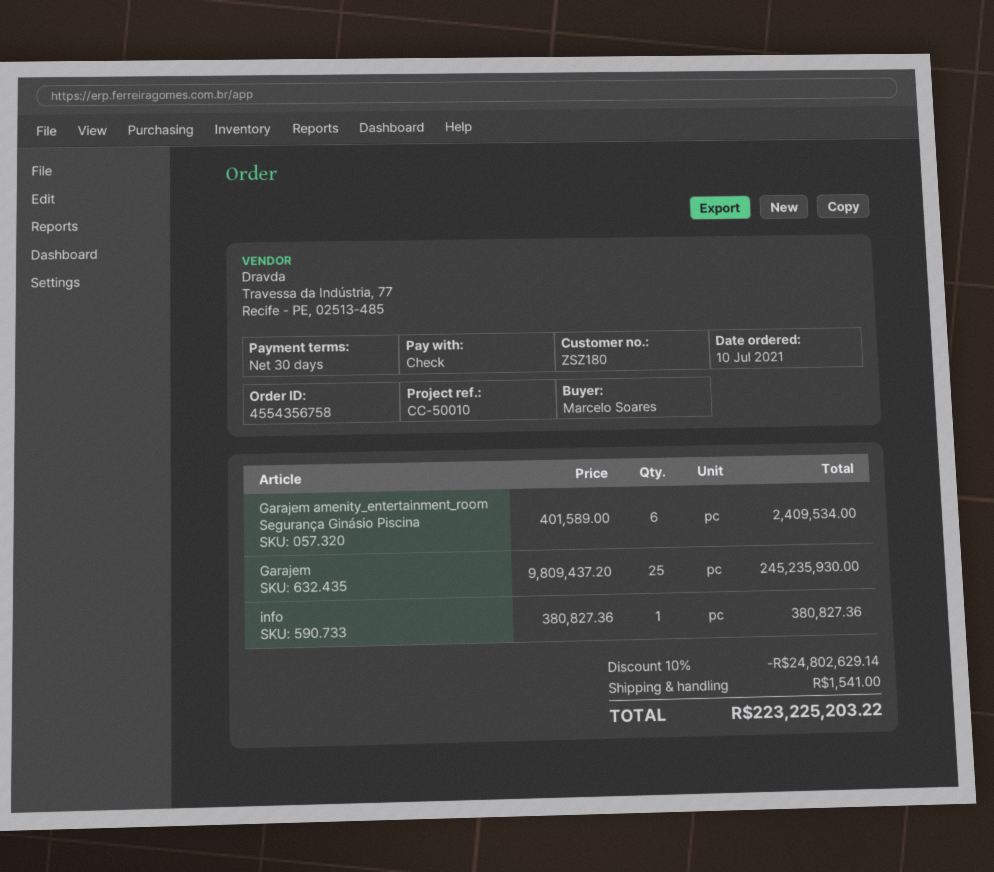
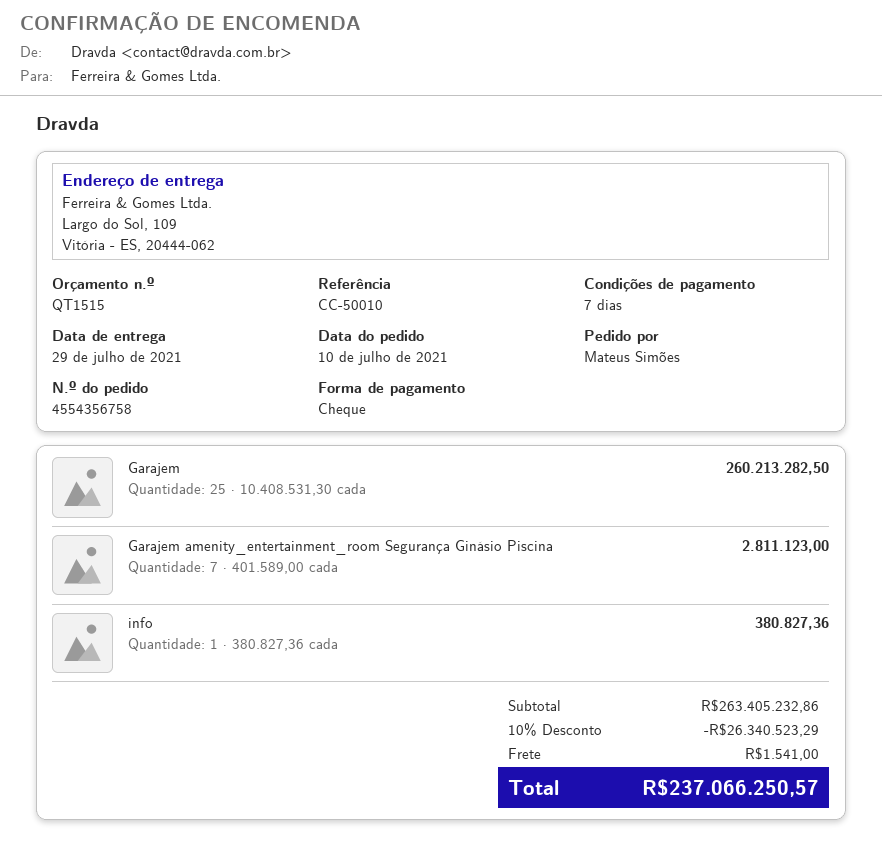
payment terms: 30 days -> 7 days
ordered by: Marcelo Soares -> Mateus Simões
Garajem amenity_entertainment_room Segurança Ginásio Piscina: 6 x 401589.00 = 2409534.00 -> 7 x 401589.00 = 2811123.00
Garajem: 25 x 9809437.20 = 245235930.00 -> 25 x 10408531.30 = 260213282.50
discount: 10% = 24802629.14 -> 10% = 26340523.29
total: 223225203.22 -> 237066250.57

